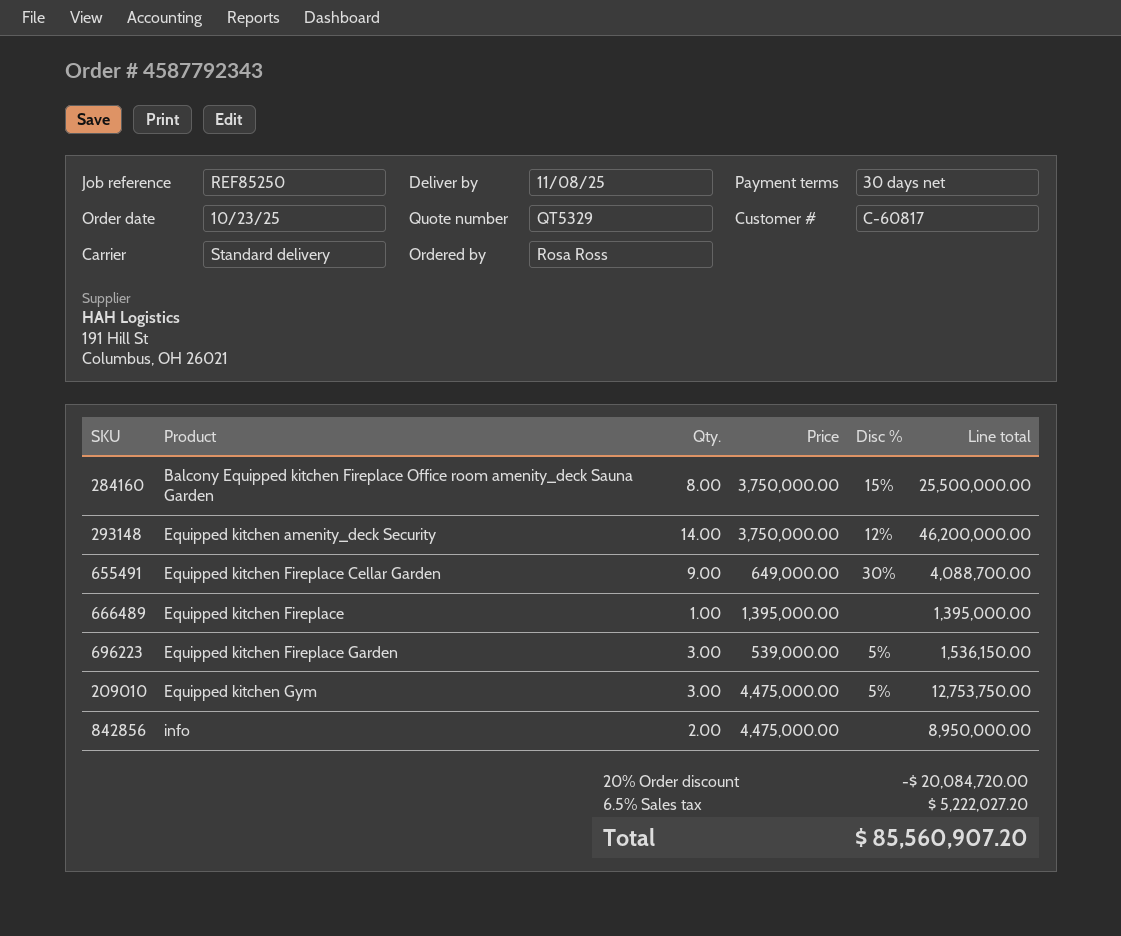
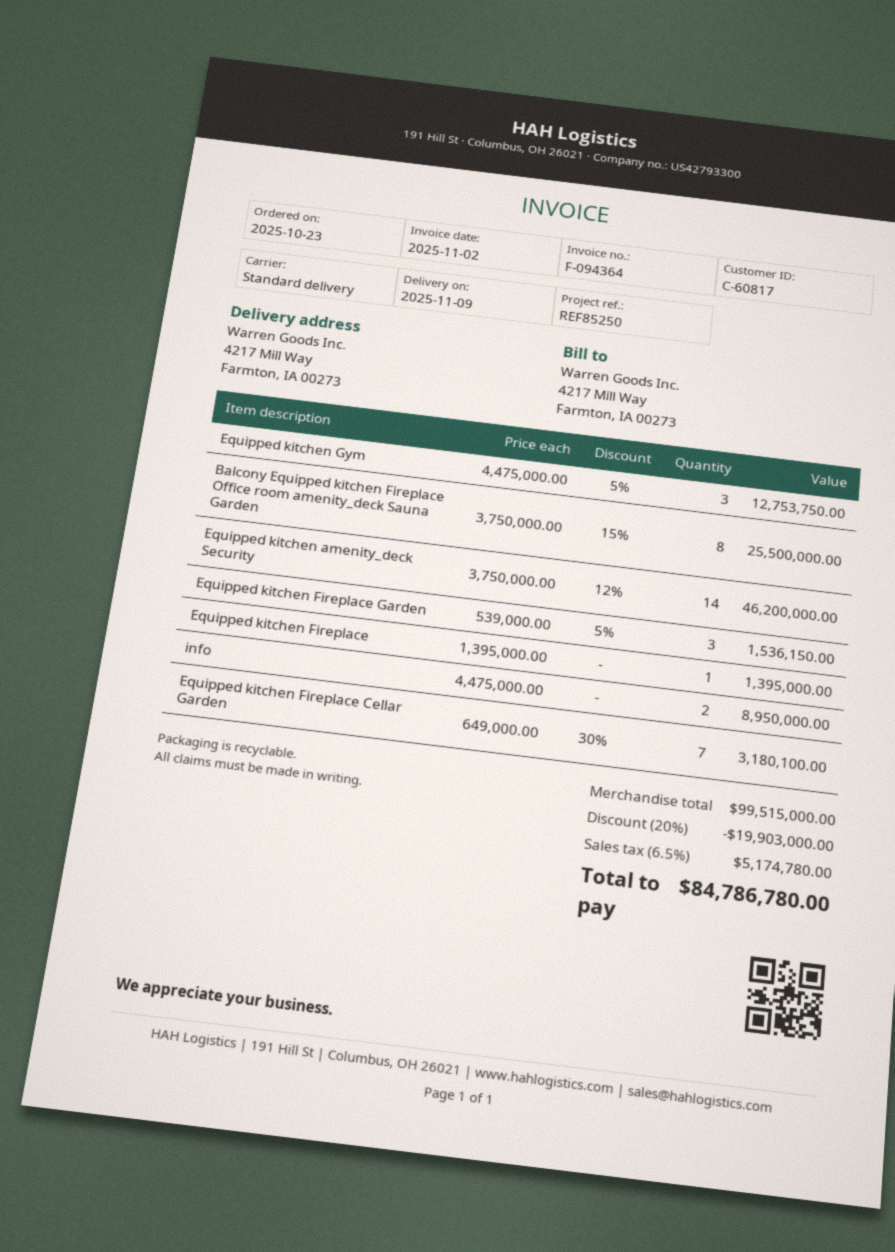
delivery date: 2025-11-08 -> 2025-11-09
Equipped kitchen Fireplace Cellar Garden: 9 x 649000.00 - 30% = 4088700.00 -> 7 x 649000.00 - 30% = 3180100.00
discount: 20% = 20084720.00 -> 20% = 19903000.00
tax: 6.5% = 5222027.20 -> 6.5% = 5174780.00
total: 85560907.20 -> 84786780.00

